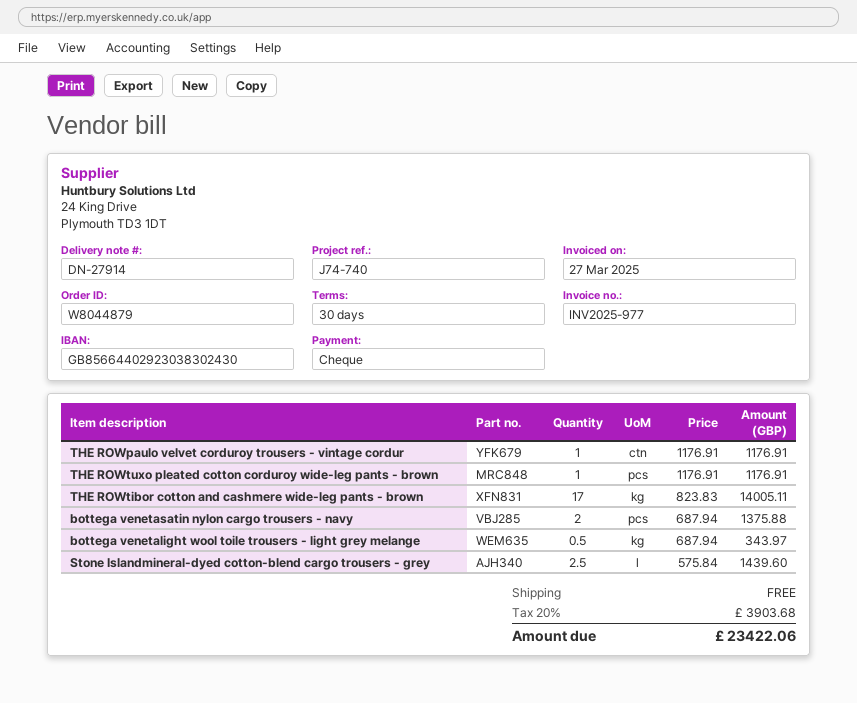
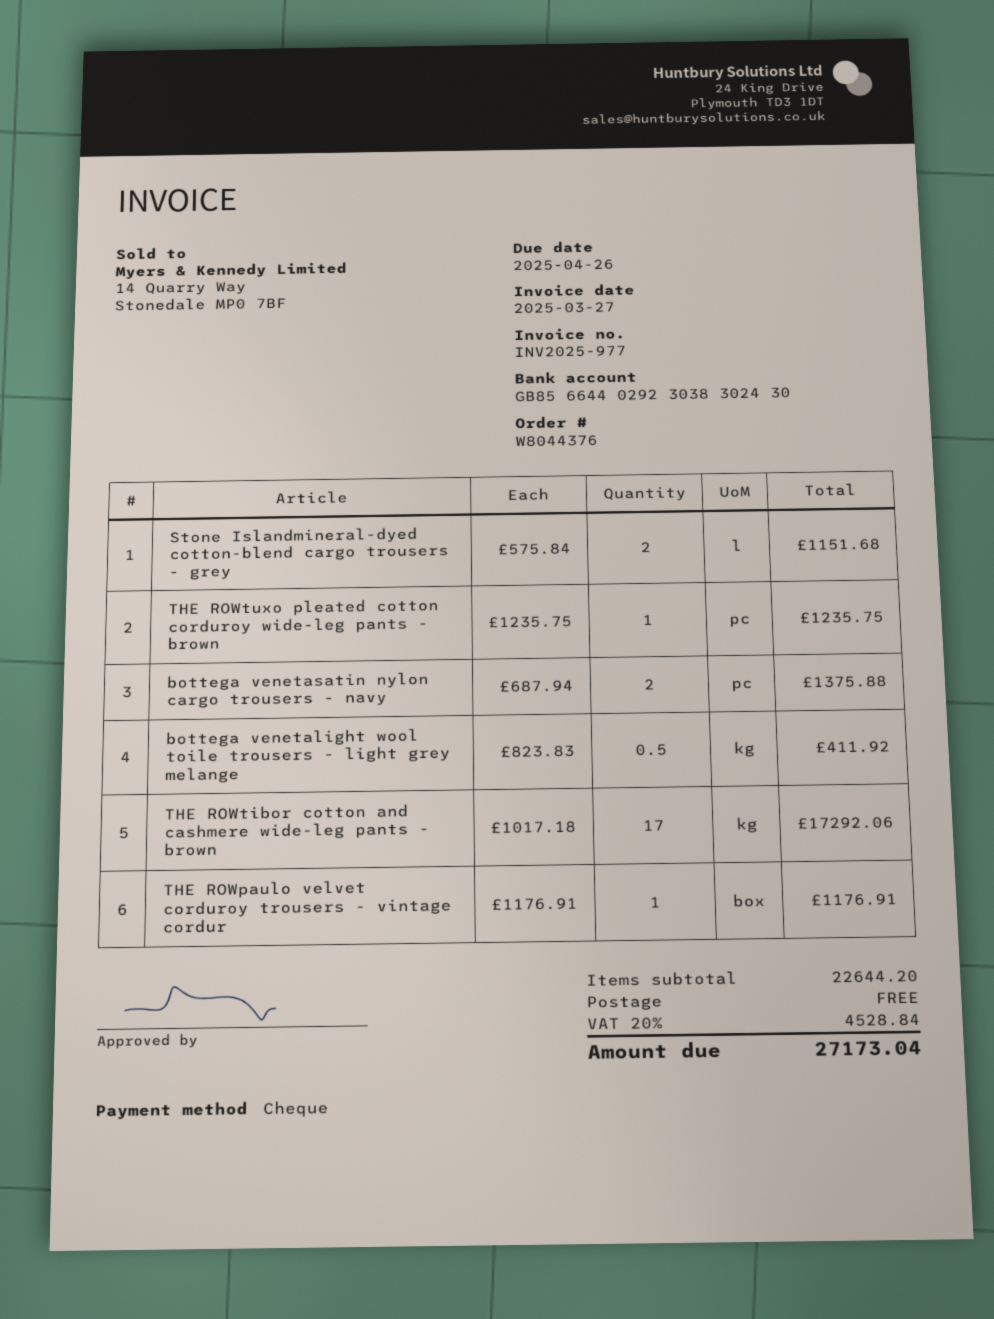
order number: W8044879 -> W8044376
THE ROWtuxo pleated cotton corduroy wide-leg pants - brown: 1 x 1176.91 = 1176.91 -> 1 x 1235.75 = 1235.75
THE ROWtibor cotton and cashmere wide-leg pants - brown: 17 x 823.83 = 14005.11 -> 17 x 1017.18 = 17292.06
bottega venetalight wool toile trousers - light grey melange: 0.5 x 687.94 = 343.97 -> 0.5 x 823.83 = 411.92
Stone Islandmineral-dyed cotton-blend cargo trousers - grey: 2.5 x 575.84 = 1439.60 -> 2 x 575.84 = 1151.68
tax: 20% = 3903.68 -> 20% = 4528.84
total: 23422.06 -> 27173.04

